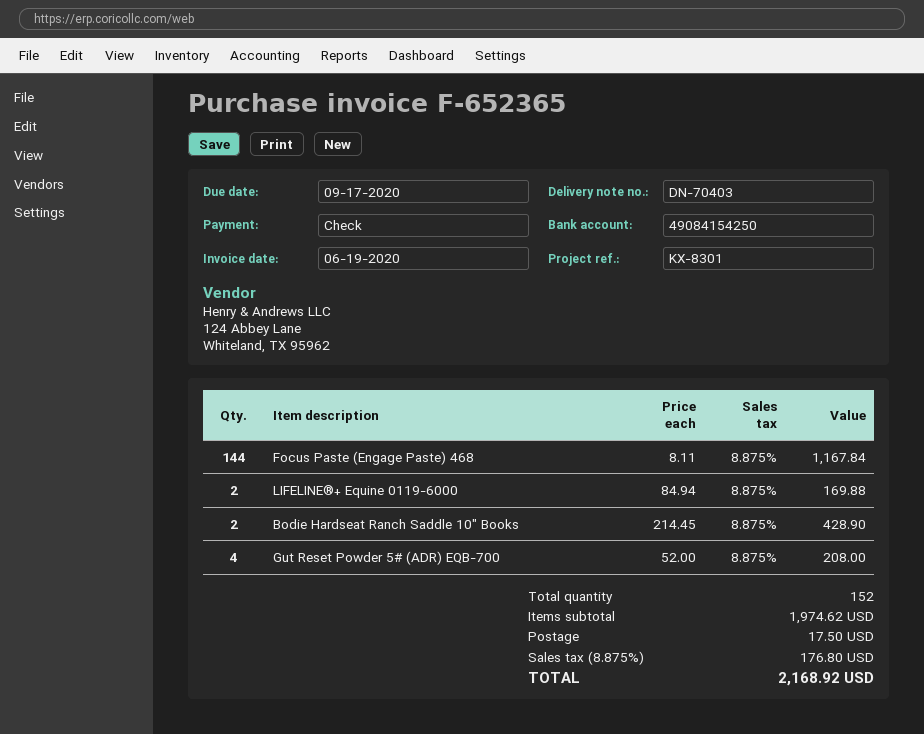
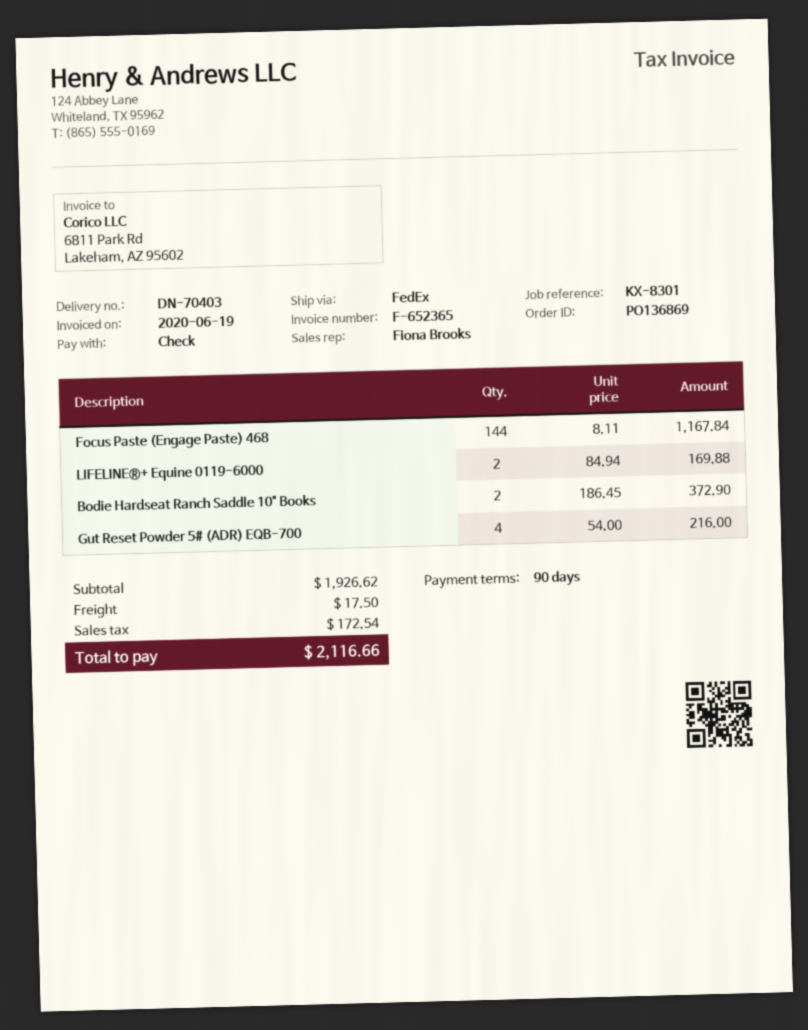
Bodie Hardseat Ranch Saddle 10" Books: 2 x 214.45 = 428.90 -> 2 x 186.45 = 372.90
Gut Reset Powder 5# (ADR) EQB-700: 4 x 52.00 = 208.00 -> 4 x 54.00 = 216.00
subtotal: 1974.62 -> 1926.62
tax: 176.80 -> 172.54
total: 2168.92 -> 2116.66

